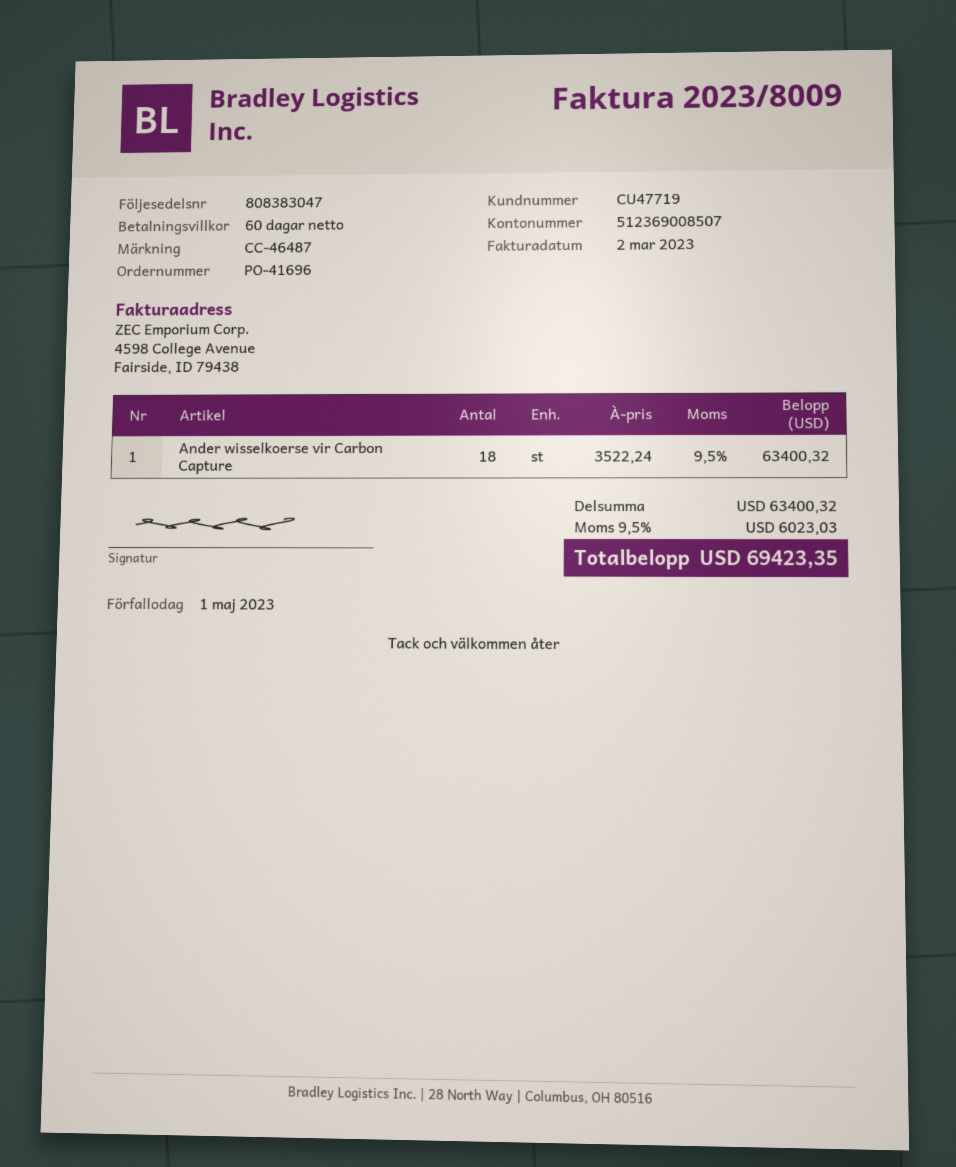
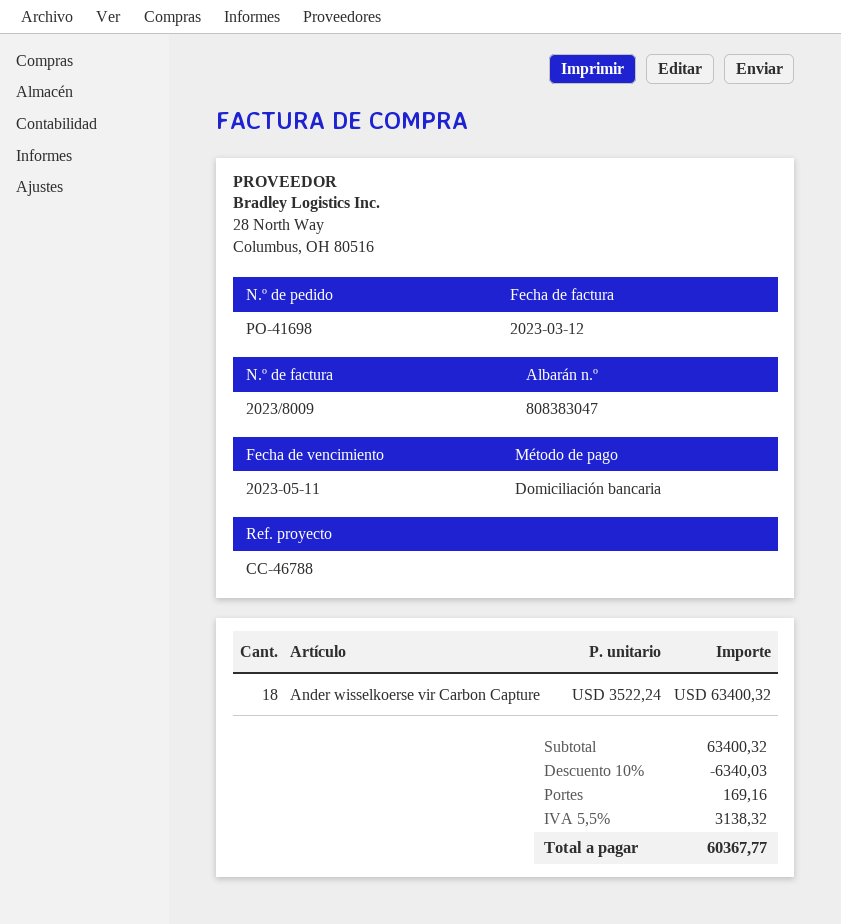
order number: PO-41696 -> PO-41698
invoice date: 2023-03-02 -> 2023-03-12
due date: 2023-05-01 -> 2023-05-11
reference: CC-46487 -> CC-46788
discount: none -> 10% = 6340.03
shipping: none -> 169.16
tax: 9.5% = 6023.03 -> 5.5% = 3138.32
total: 69423.35 -> 60367.77

